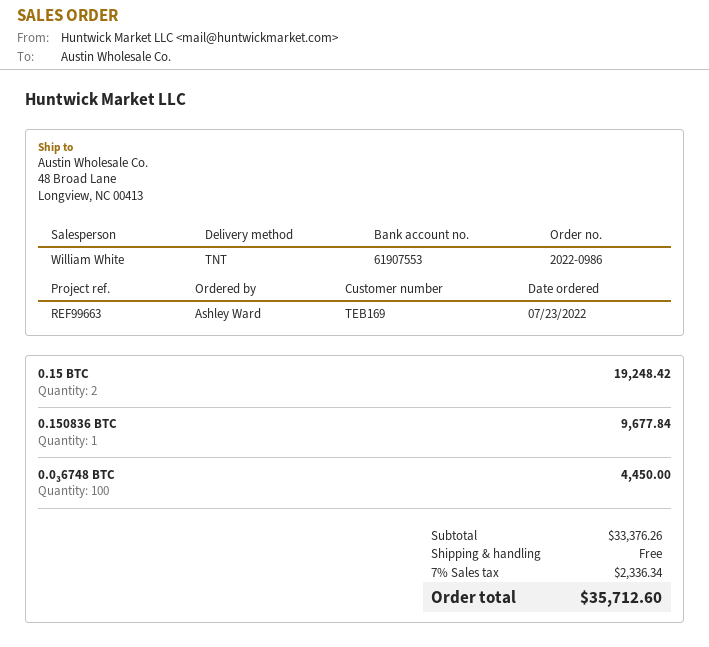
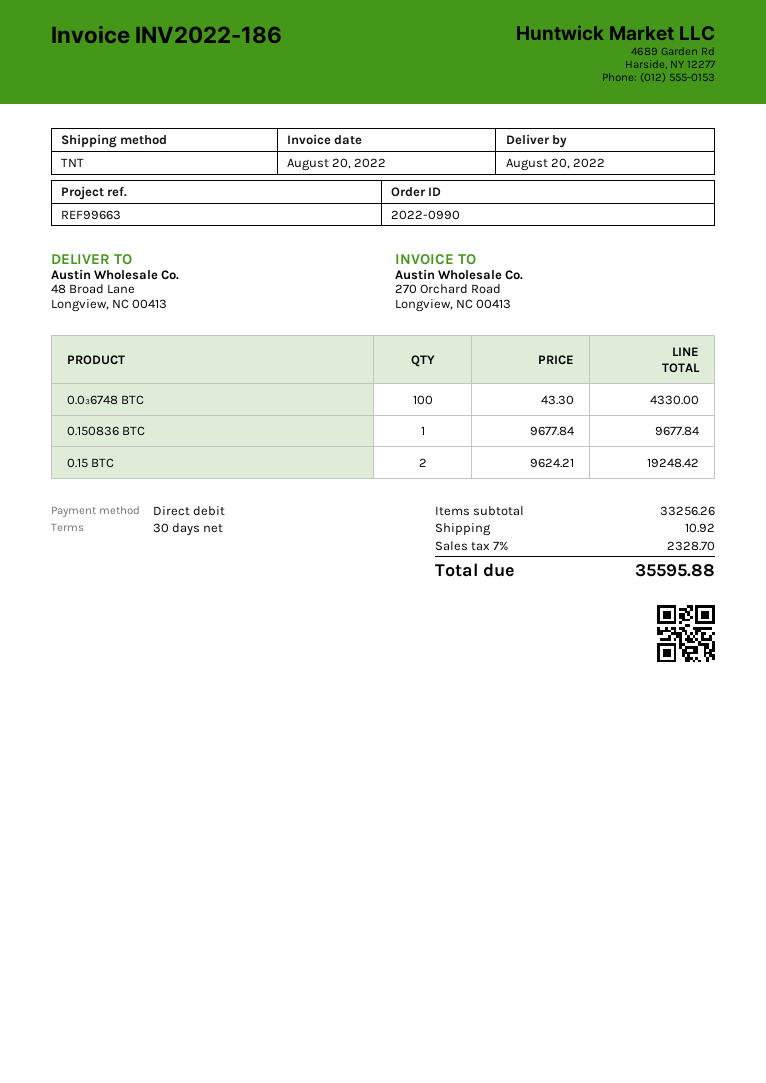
order number: 2022-0986 -> 2022-0990
0.0₃6748 BTC: 100 for 4450.00 -> 100 for 4330.00
subtotal: 33376.26 -> 33256.26
shipping: 0.00 -> 10.92
tax: 7% = 2336.34 -> 7% = 2328.70
total: 35712.60 -> 35595.88

